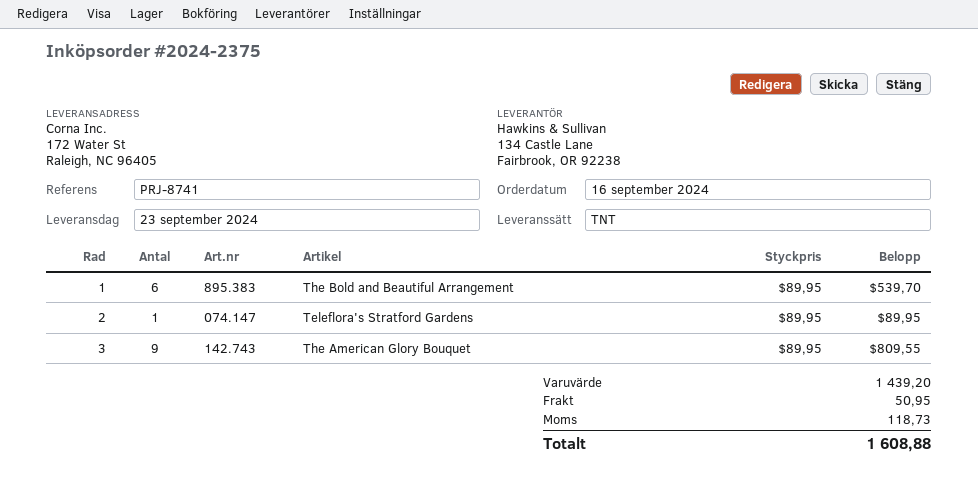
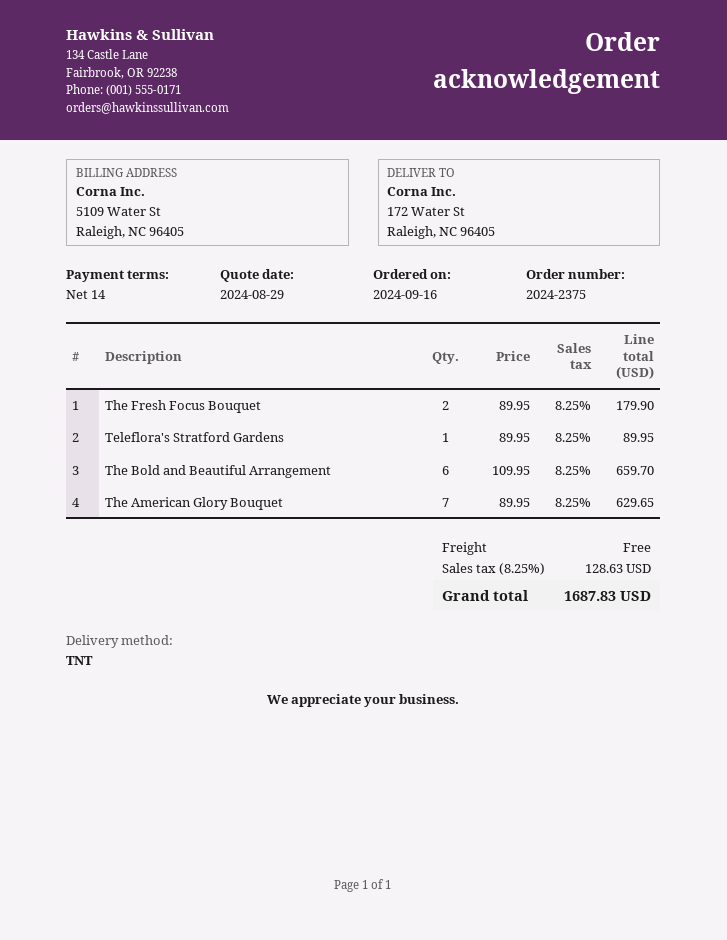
The Bold and Beautiful Arrangement: 6 x 89.95 = 539.70 -> 6 x 109.95 = 659.70
The American Glory Bouquet: 9 x 89.95 = 809.55 -> 7 x 89.95 = 629.65
The Fresh Focus Bouquet: none -> 2 x 89.95 = 179.90
shipping: 50.95 -> 0.00
tax: 118.73 -> 128.63
total: 1608.88 -> 1687.83

